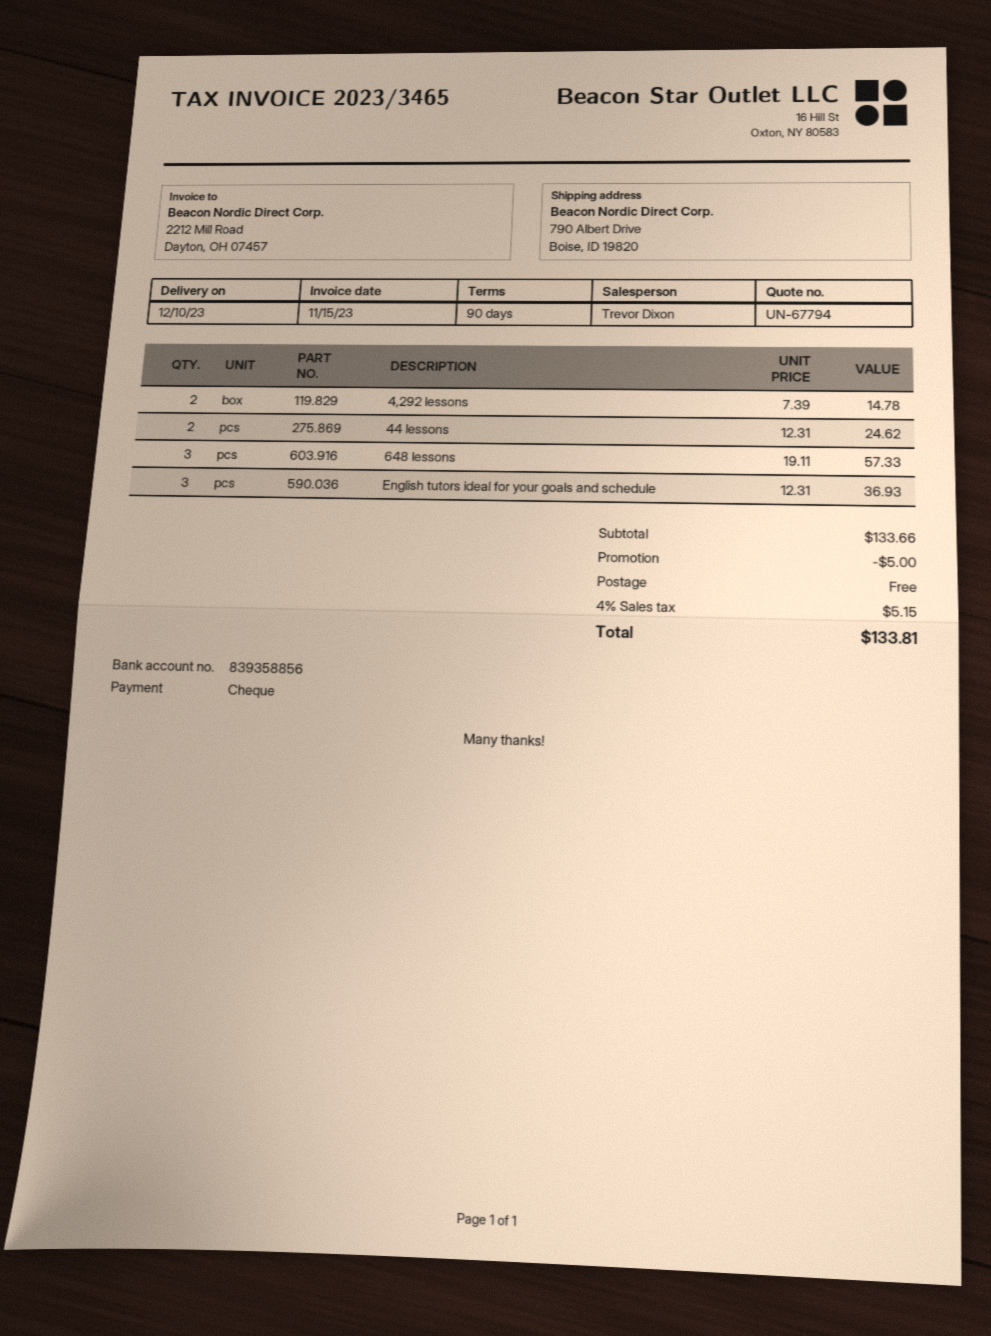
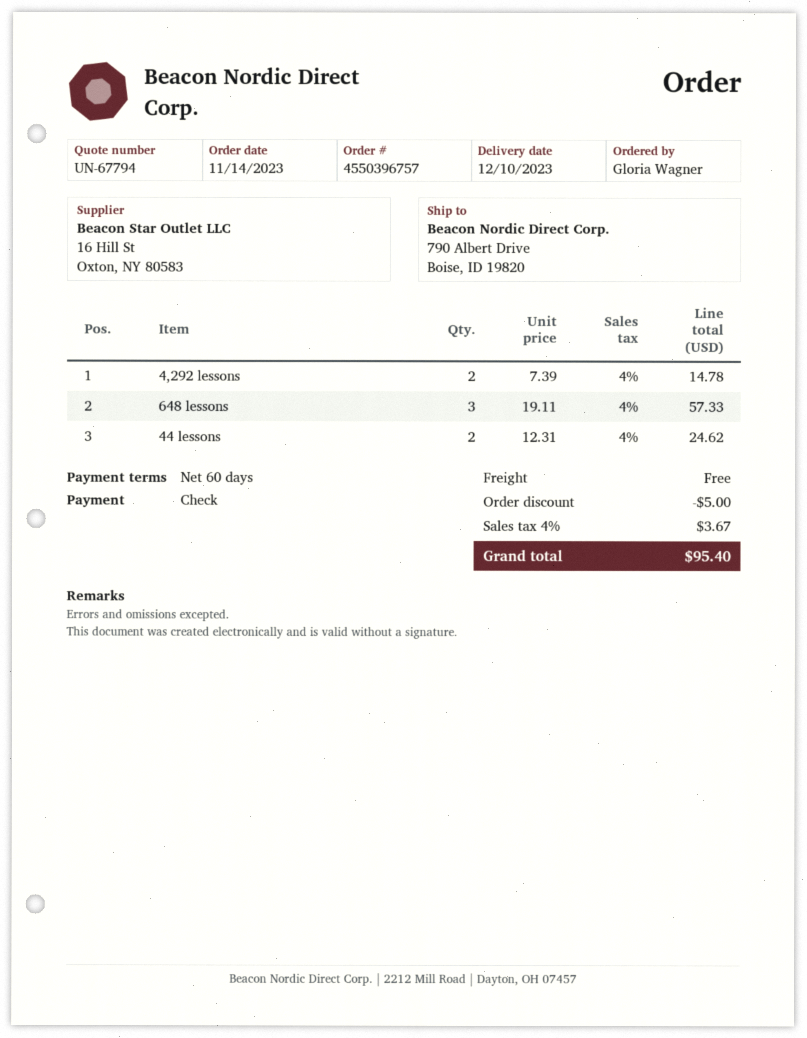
payment terms: 90 days -> 60 days
English tutors ideal for your goals and schedule: 3 x 12.31 = 36.93 -> none
tax: 4% = 5.15 -> 4% = 3.67
total: 133.81 -> 95.40

